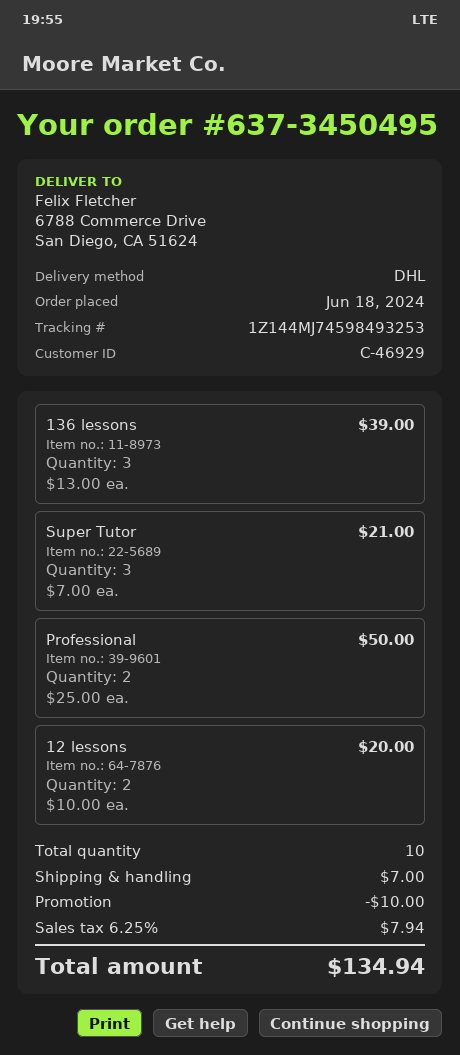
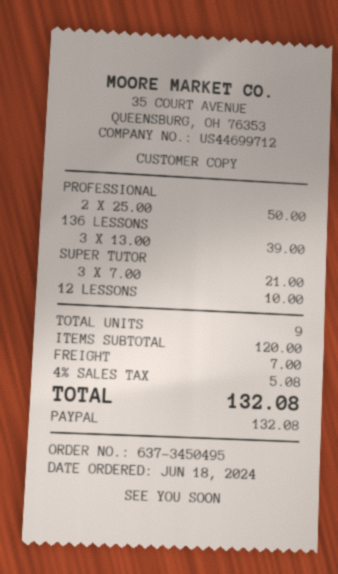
12 lessons: 2 x 10.00 = 20.00 -> 1 x 10.00 = 10.00
total quantity: 10 -> 9
discount: 10.00 -> none
tax: 6.25% = 7.94 -> 4% = 5.08
total: 134.94 -> 132.08

